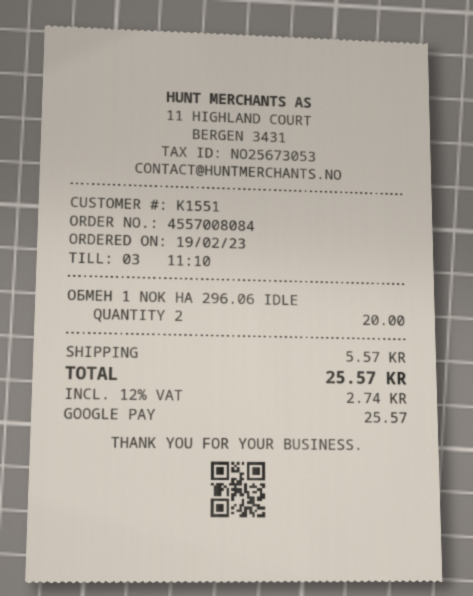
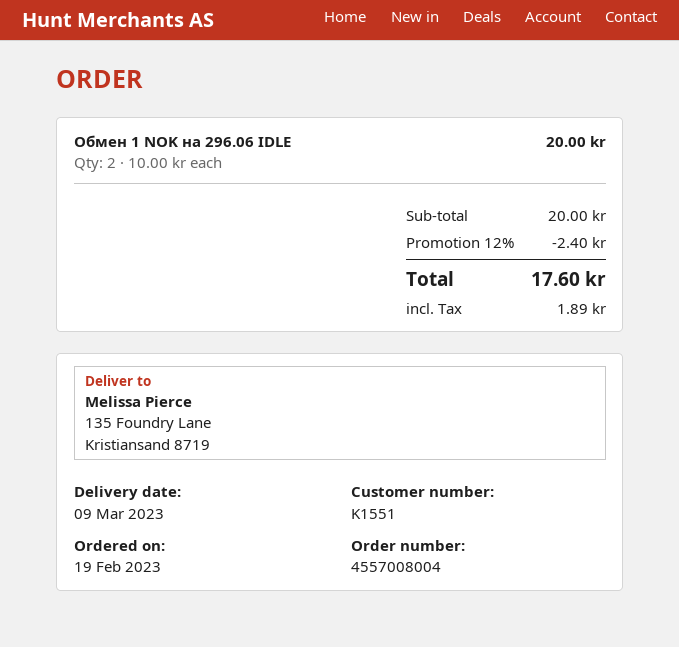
order number: 4557008084 -> 4557008004
discount: none -> 12% = 2.40
shipping: 5.57 -> none
tax: 2.74 -> 1.89
total: 25.57 -> 17.60

